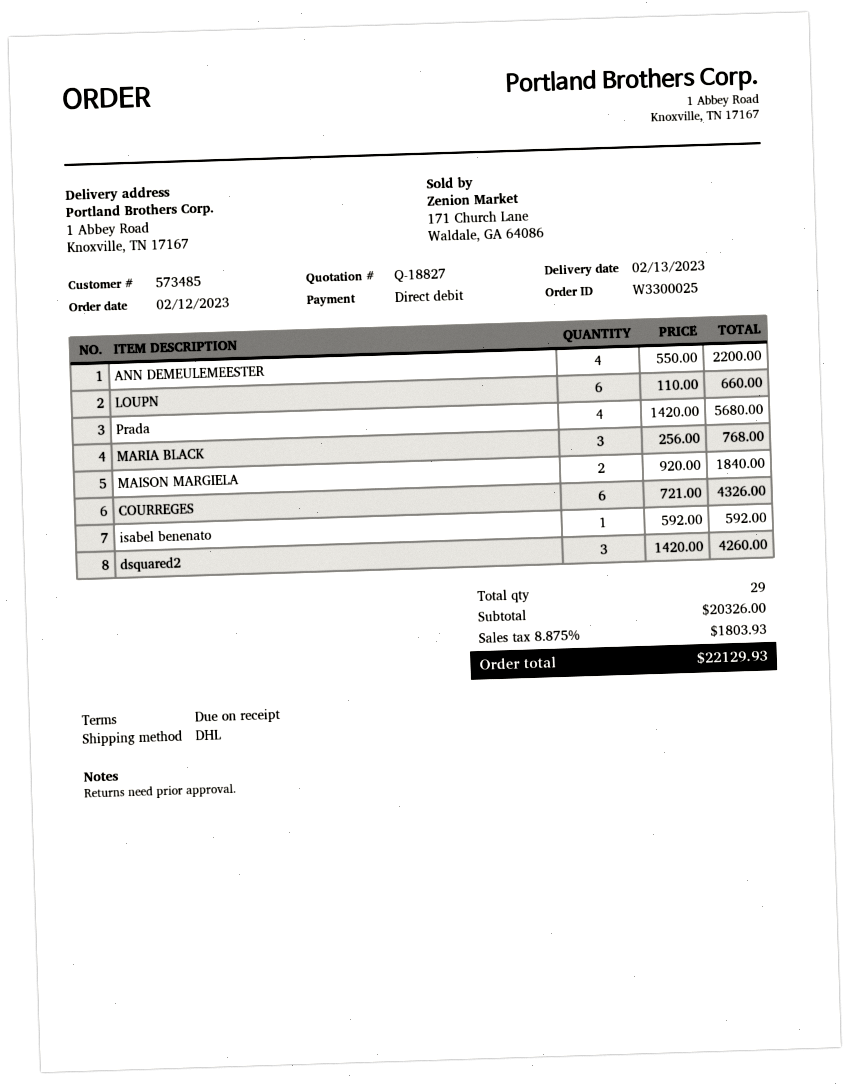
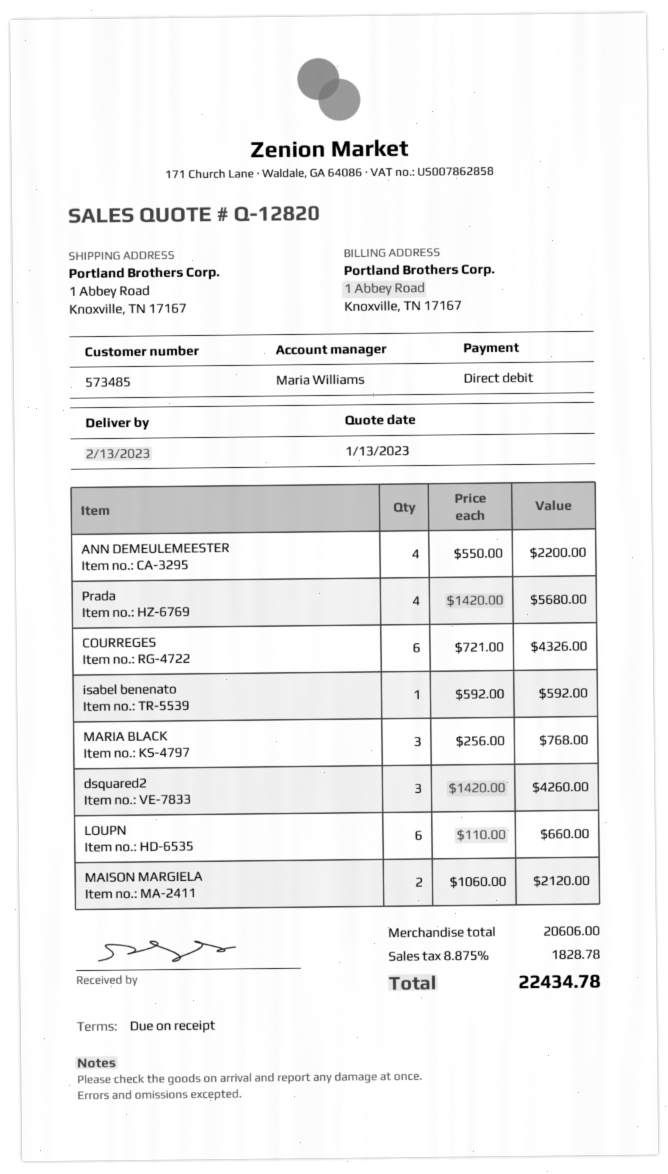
quote number: Q-18827 -> Q-12820
MAISON MARGIELA: 2 x 920.00 = 1840.00 -> 2 x 1060.00 = 2120.00
subtotal: 20326.00 -> 20606.00
tax: 8.875% = 1803.93 -> 8.875% = 1828.78
total: 22129.93 -> 22434.78

